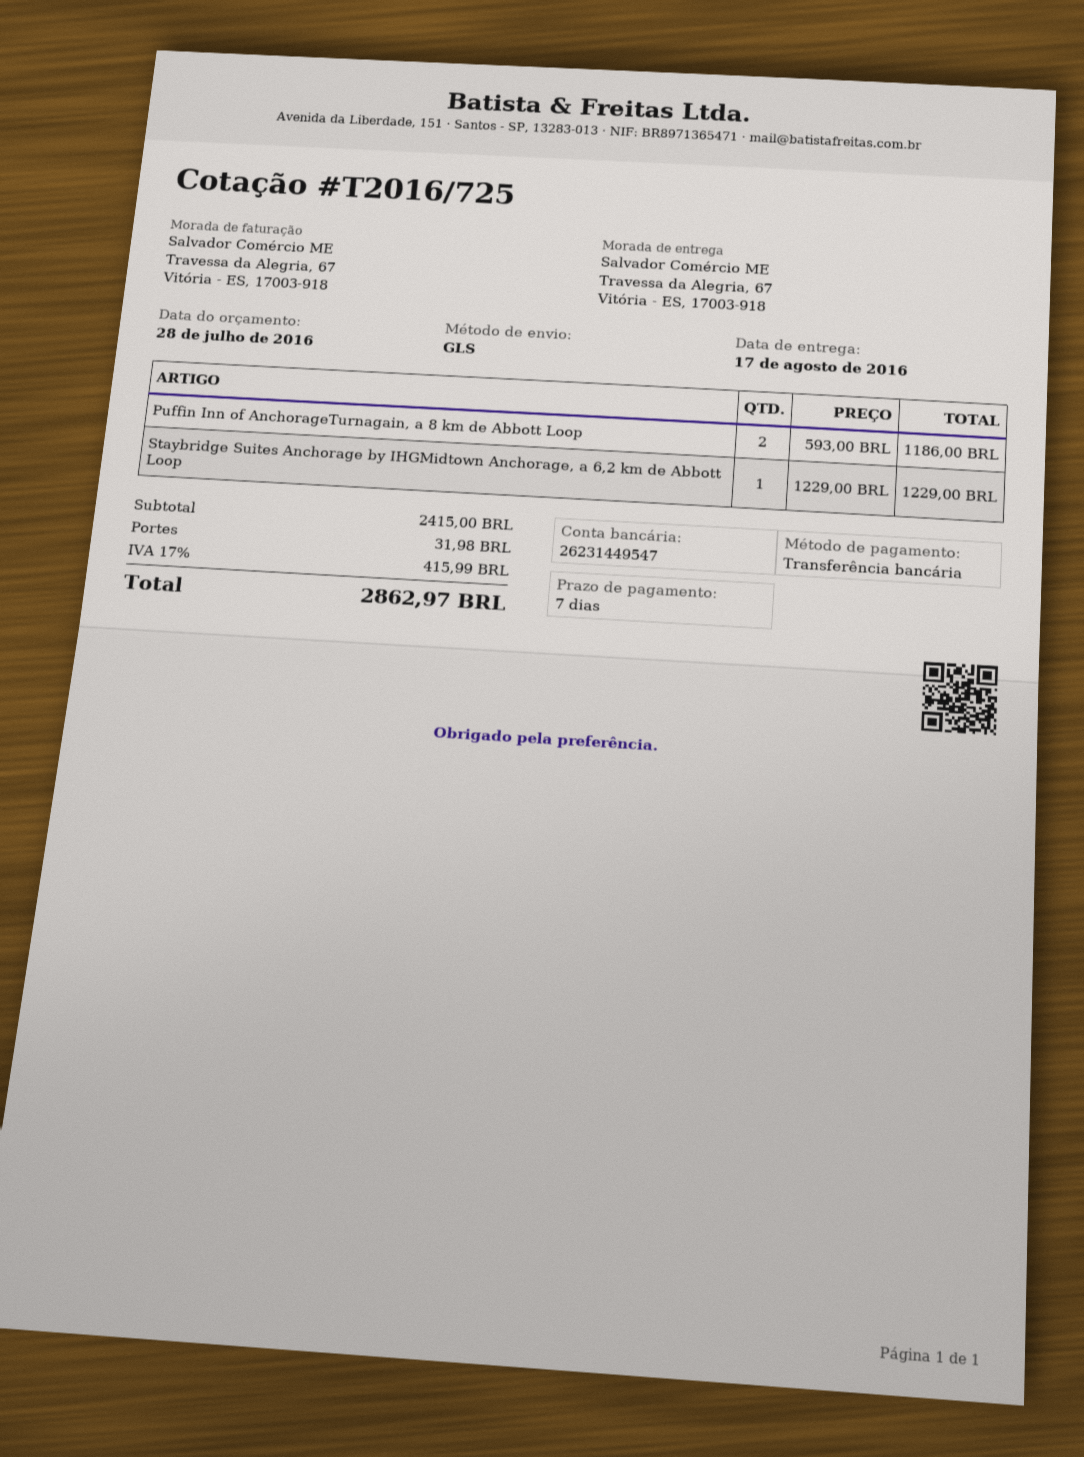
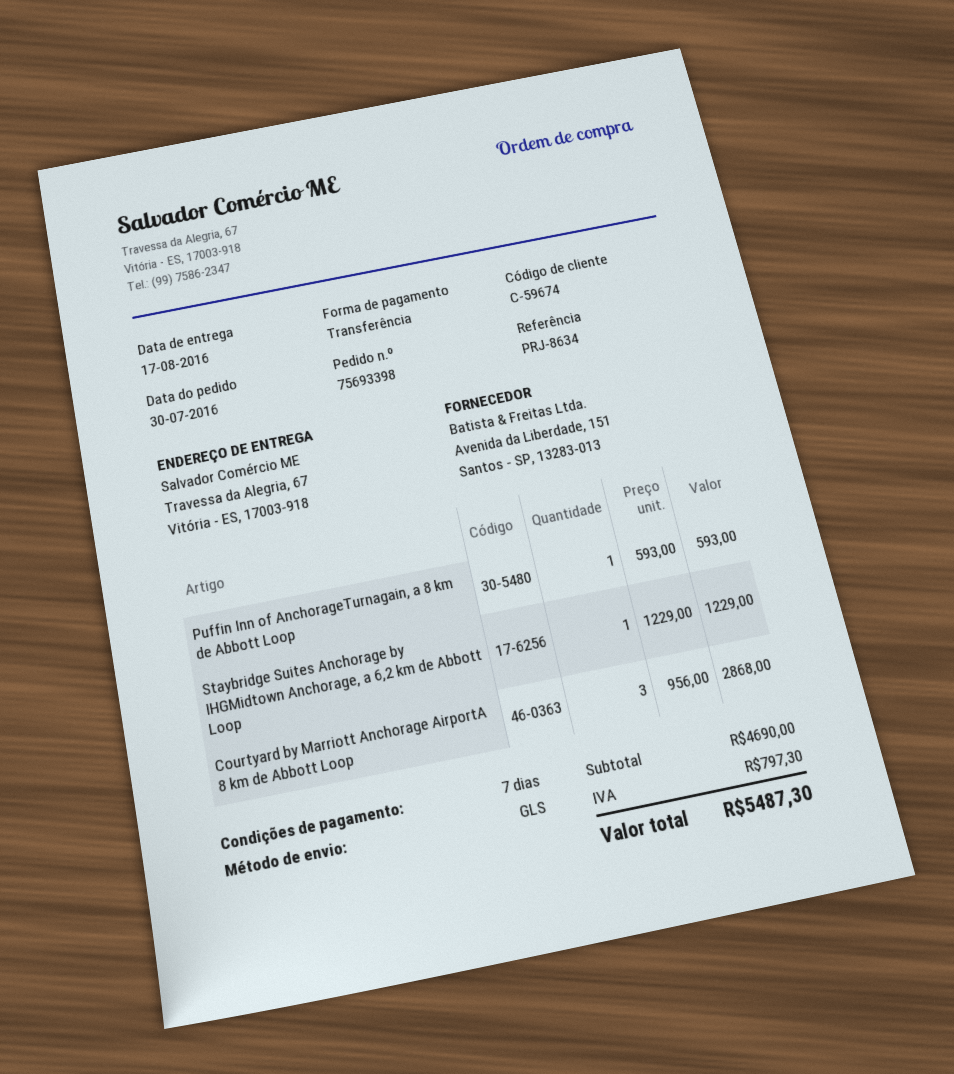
Puffin Inn of AnchorageTurnagain, a 8 km de Abbott Loop: 2 x 593.00 = 1186.00 -> 1 x 593.00 = 593.00
Courtyard by Marriott Anchorage AirportA 8 km de Abbott Loop: none -> 3 x 956.00 = 2868.00
subtotal: 2415.00 -> 4690.00
shipping: 31.98 -> none
tax: 415.99 -> 797.30
total: 2862.97 -> 5487.30

